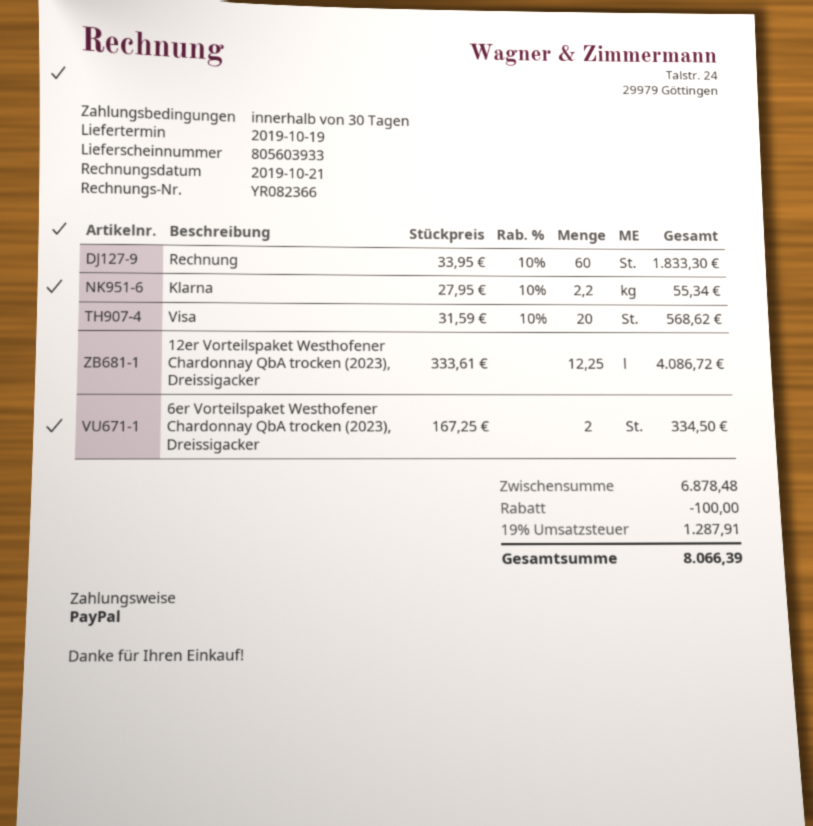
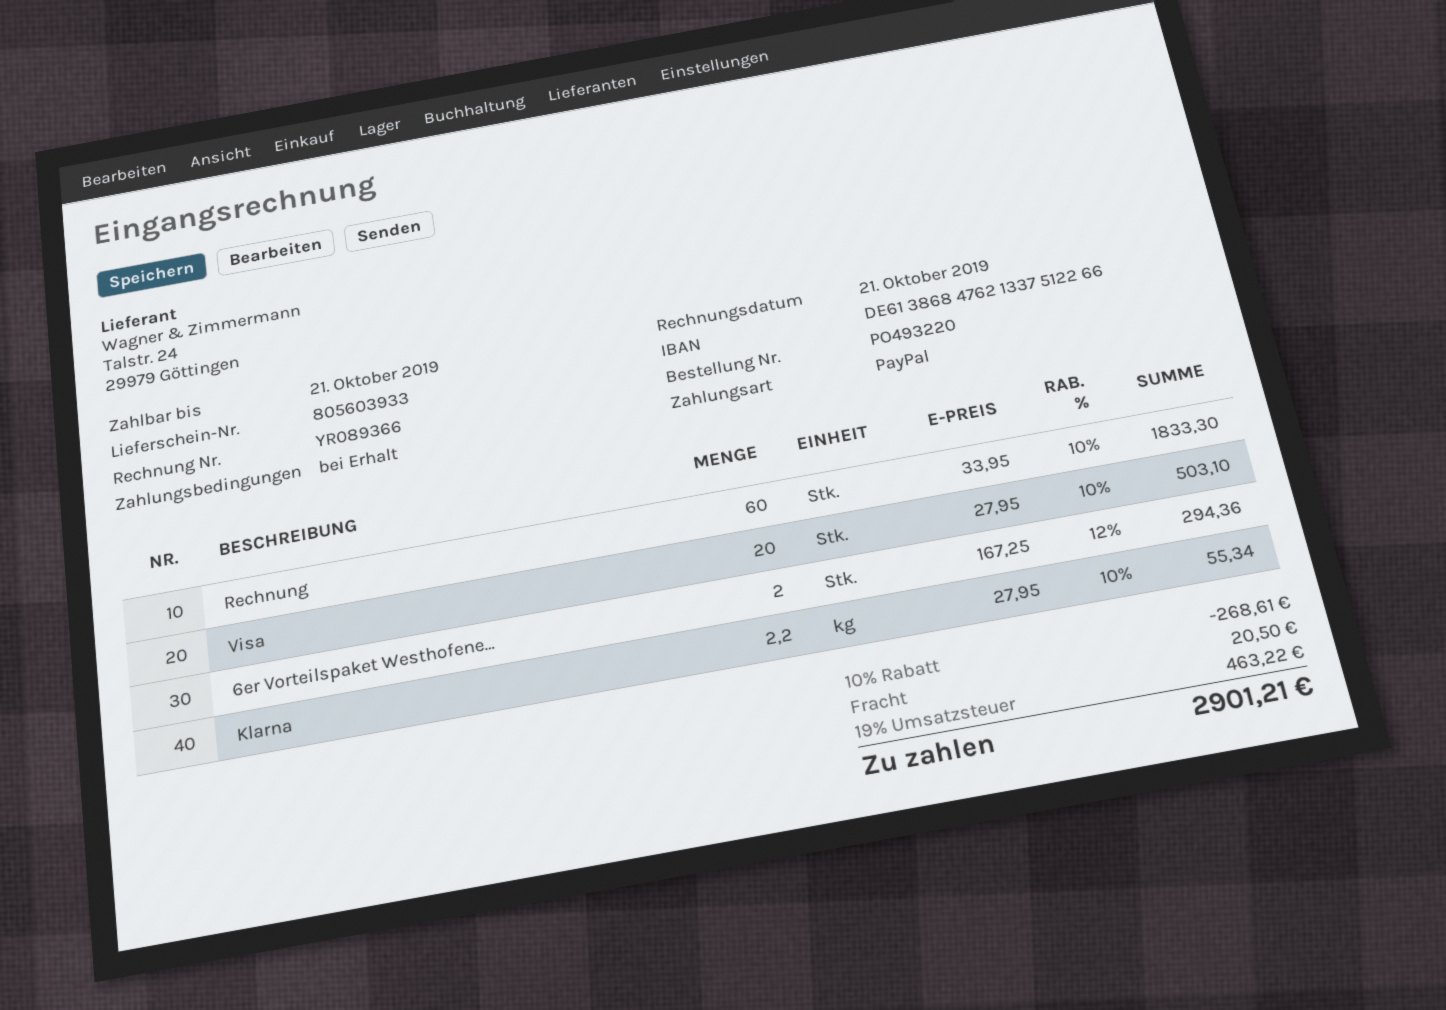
invoice number: YR082366 -> YR089366
payment terms: 30 days -> on receipt
Visa: 20 x 31.59 - 10% = 568.62 -> 20 x 27.95 - 10% = 503.10
12er Vorteilspaket Westhofener Chardonnay QbA trocken (2023), Dreissigacker: 12.25 x 333.61 = 4086.72 -> none
6er Vorteilspaket Westhofener Chardonnay QbA trocken (2023), Dreissigacker: 2 x 167.25 = 334.50 -> 2 x 167.25 - 12% = 294.36
discount: 100.00 -> 268.61
shipping: none -> 20.50
tax: 19% = 1287.91 -> 19% = 463.22
total: 8066.39 -> 2901.21

